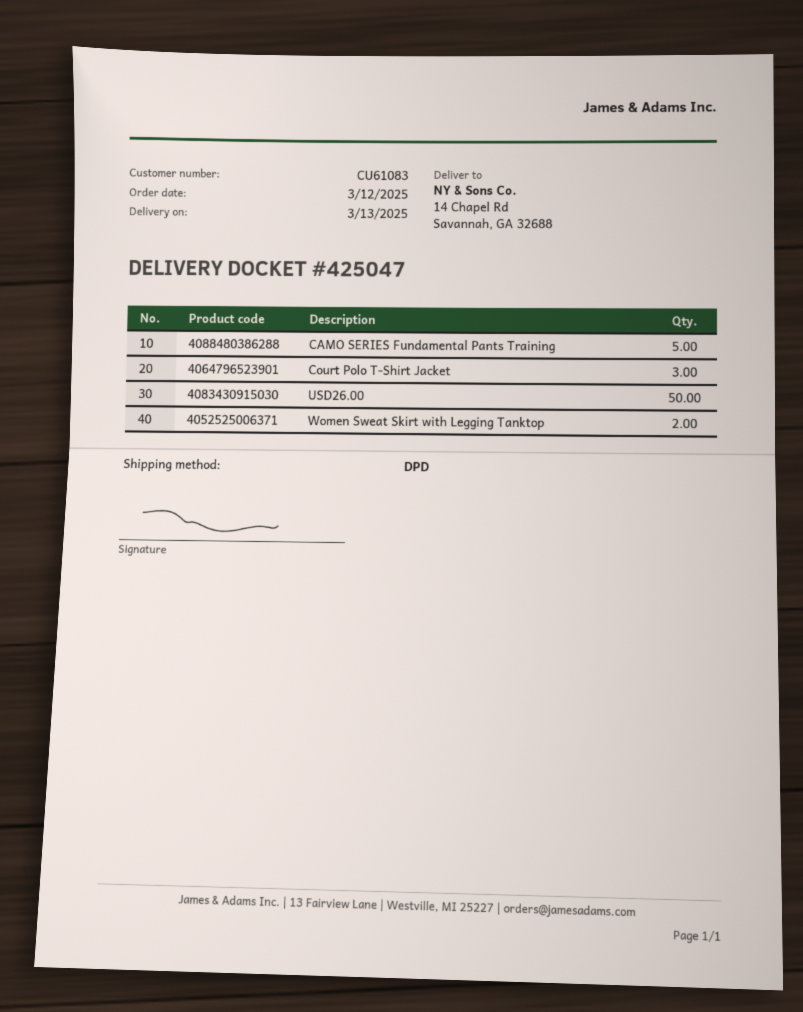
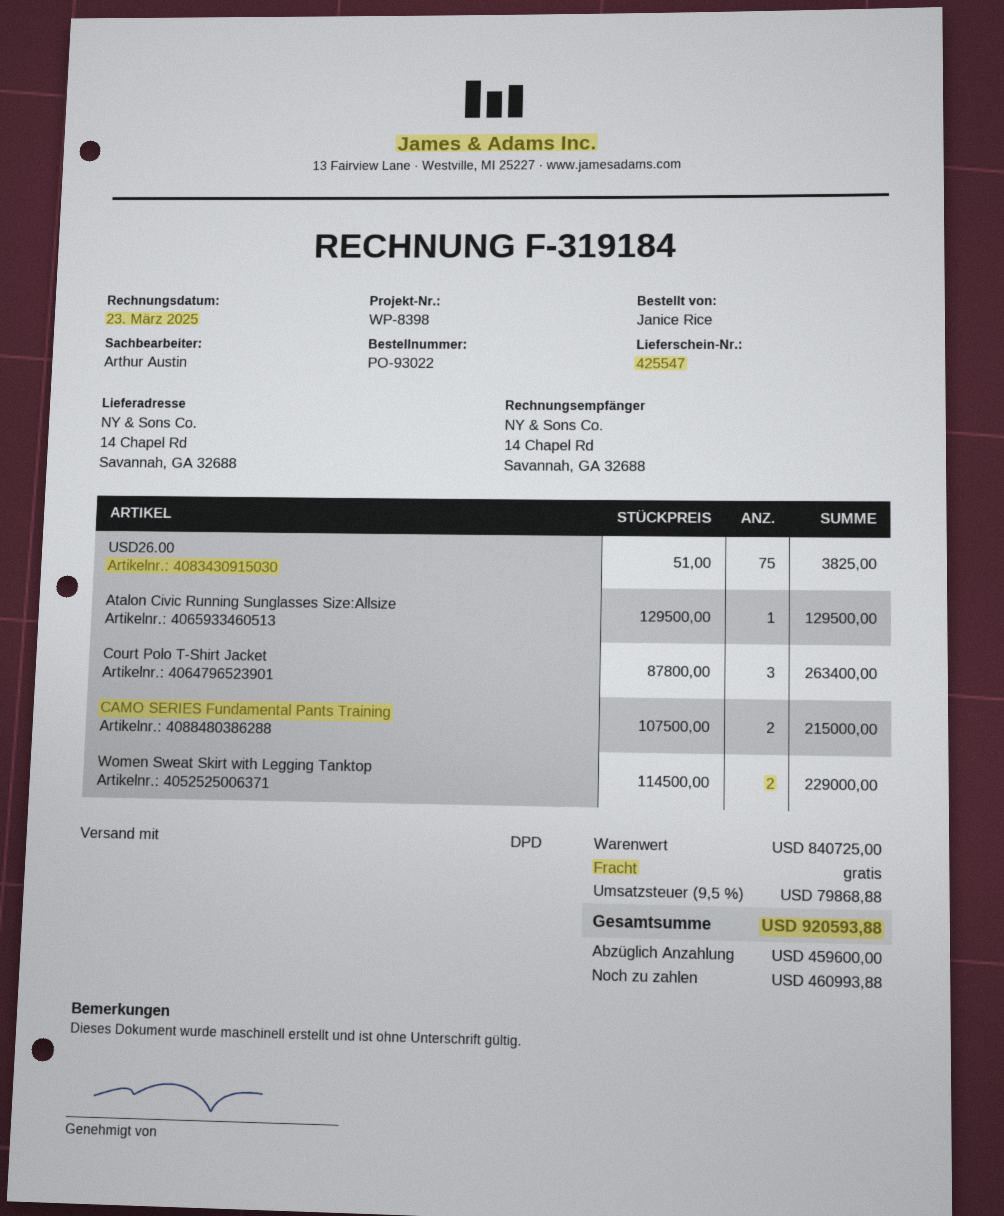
delivery note number: 425047 -> 425547
CAMO SERIES Fundamental Pants Training: 5 -> 2
USD26.00: 50 -> 75
Atalon Civic Running Sunglasses Size:Allsize: none -> 1

